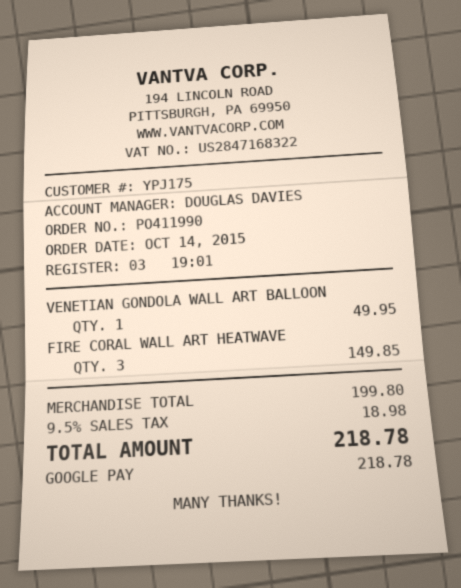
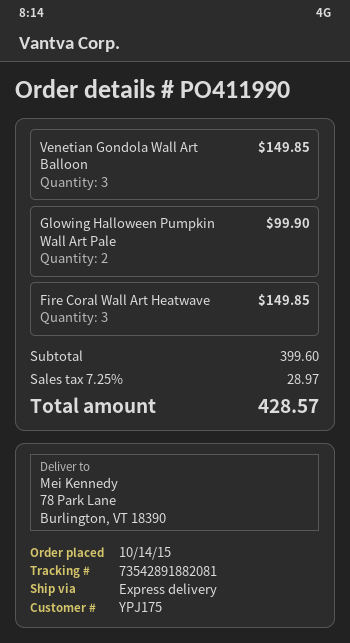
VENETIAN GONDOLA WALL ART BALLOON: 1 for 49.95 -> 3 for 149.85
Glowing Halloween Pumpkin Wall Art Pale: none -> 2 for 99.90
subtotal: 199.80 -> 399.60
tax: 9.5% = 18.98 -> 7.25% = 28.97
total: 218.78 -> 428.57

